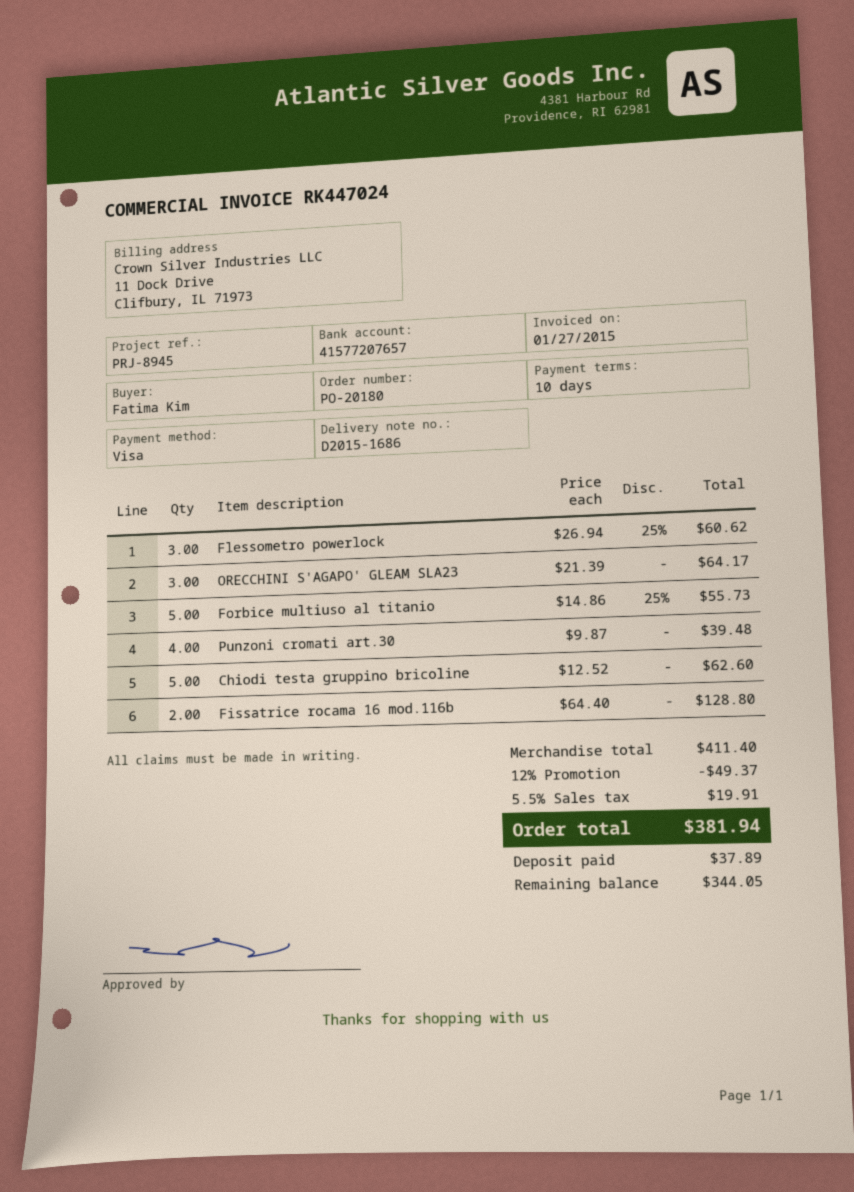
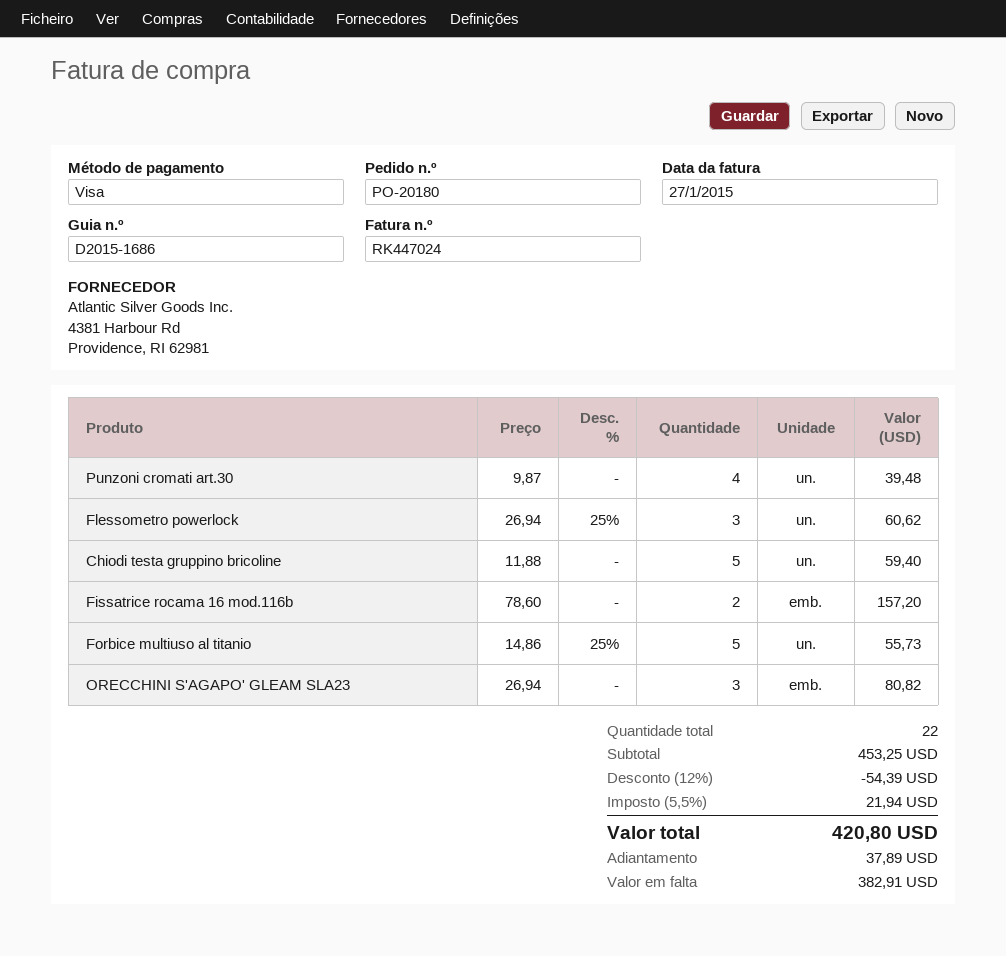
ORECCHINI S'AGAPO' GLEAM SLA23: 3 x 21.39 = 64.17 -> 3 x 26.94 = 80.82
Chiodi testa gruppino bricoline: 5 x 12.52 = 62.60 -> 5 x 11.88 = 59.40
Fissatrice rocama 16 mod.116b: 2 x 64.40 = 128.80 -> 2 x 78.60 = 157.20
subtotal: 411.40 -> 453.25
discount: 12% = 49.37 -> 12% = 54.39
tax: 5.5% = 19.91 -> 5.5% = 21.94
total: 381.94 -> 420.80
balance: 344.05 -> 382.91

